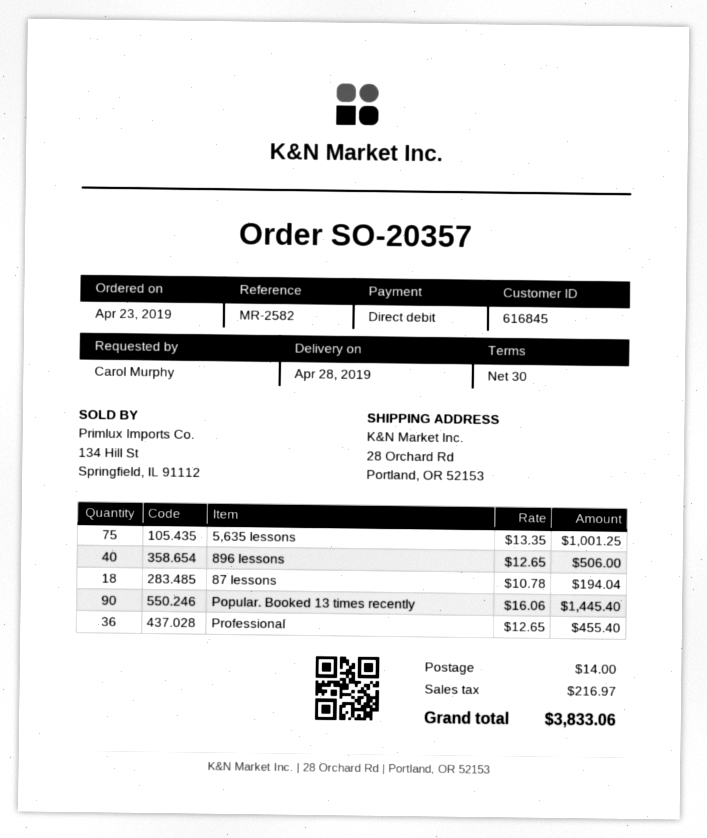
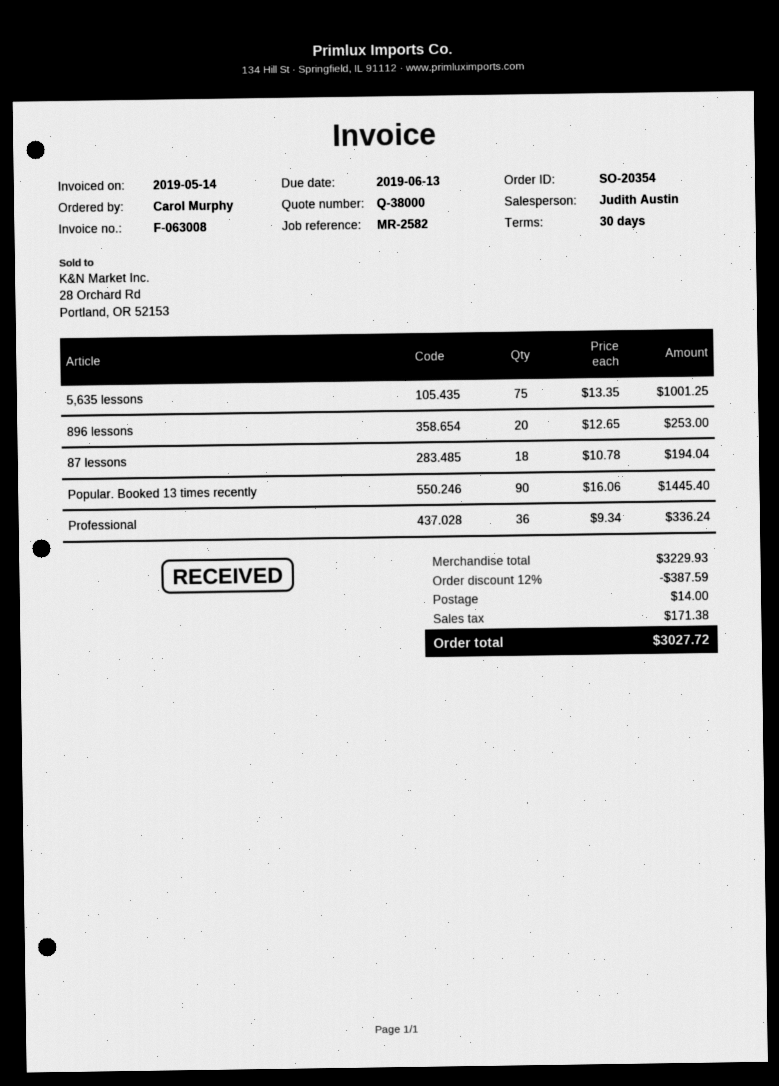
order number: SO-20357 -> SO-20354
896 lessons: 40 x 12.65 = 506.00 -> 20 x 12.65 = 253.00
Professional: 36 x 12.65 = 455.40 -> 36 x 9.34 = 336.24
discount: none -> 12% = 387.59
tax: 216.97 -> 171.38
total: 3833.06 -> 3027.72

